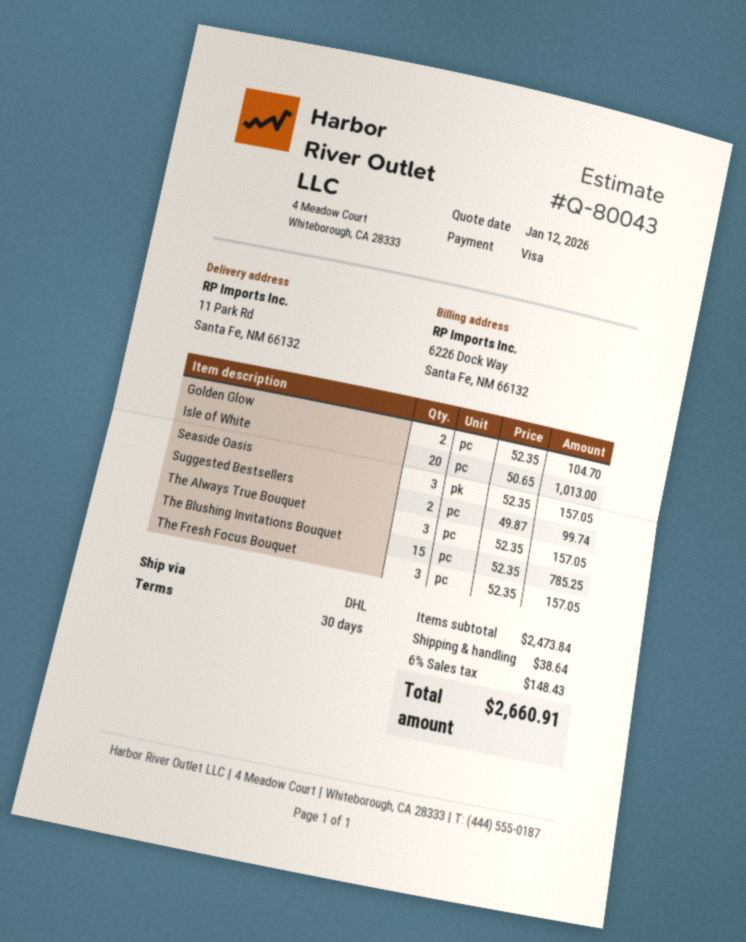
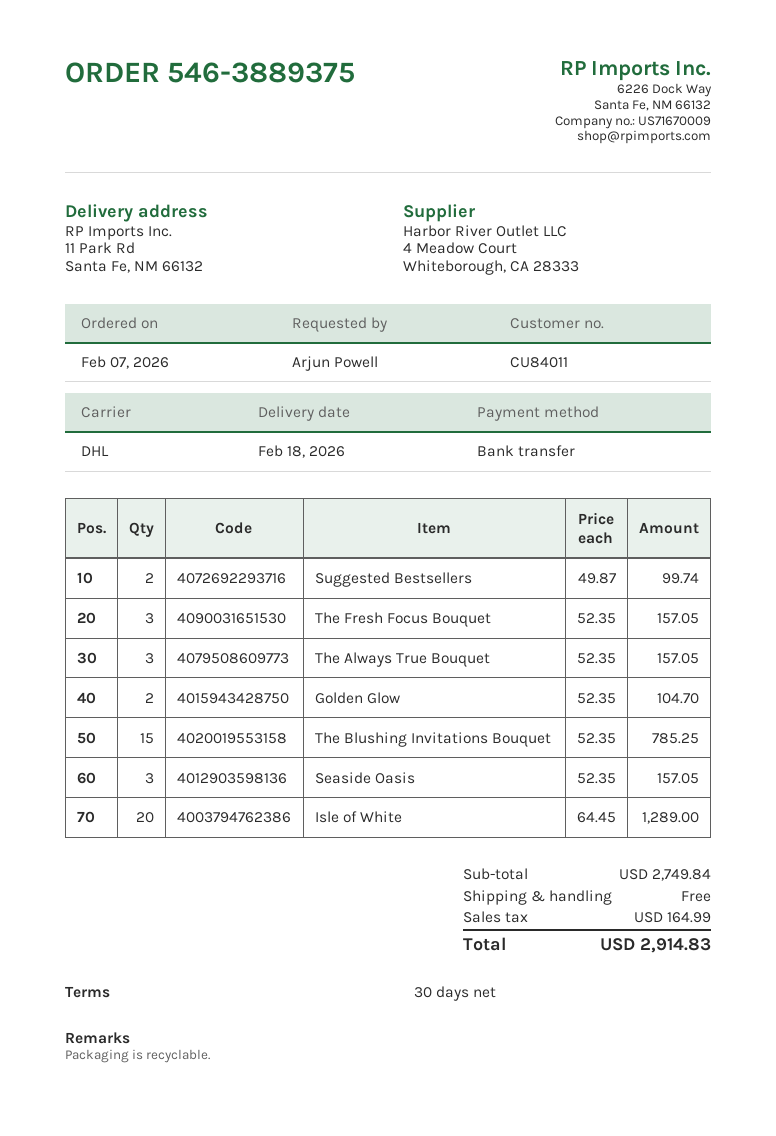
payment method: Visa -> bank transfer
Isle of White: 20 x 50.65 = 1013.00 -> 20 x 64.45 = 1289.00
subtotal: 2473.84 -> 2749.84
shipping: 38.64 -> 0.00
tax: 148.43 -> 164.99
total: 2660.91 -> 2914.83

